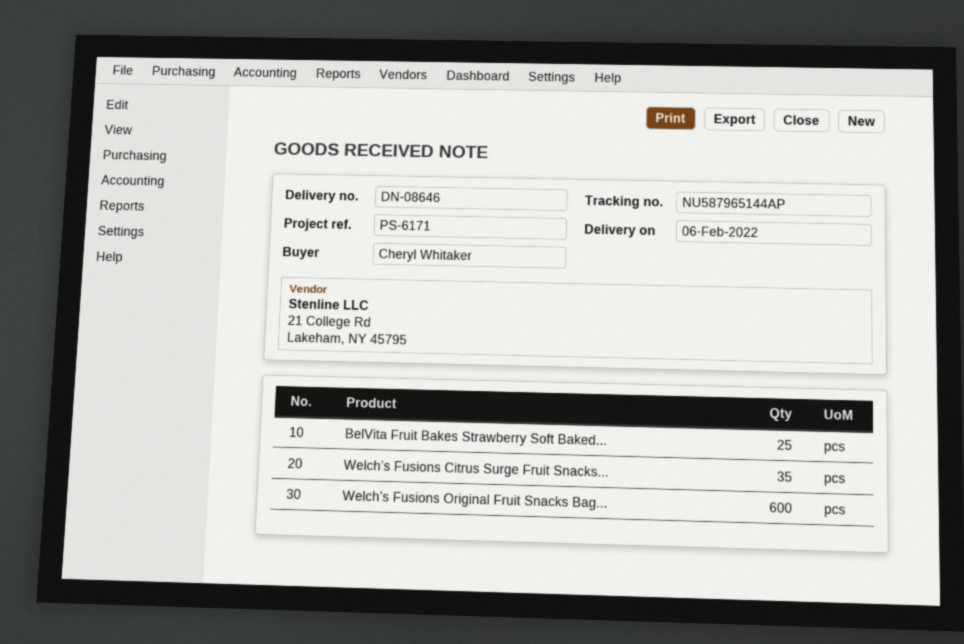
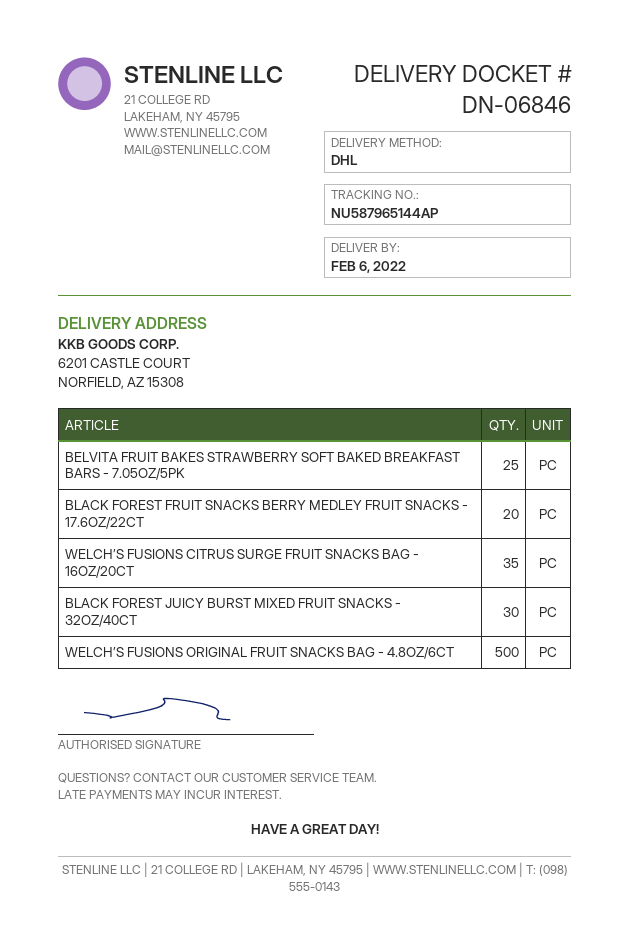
delivery note number: DN-08646 -> DN-06846
Welch’s Fusions Original Fruit Snacks Bag...: 600 -> 500
BLACK FOREST FRUIT SNACKS BERRY MEDLEY FRUIT SNACKS - 17.6OZ/22CT: none -> 20
BLACK FOREST JUICY BURST MIXED FRUIT SNACKS - 32OZ/40CT: none -> 30

